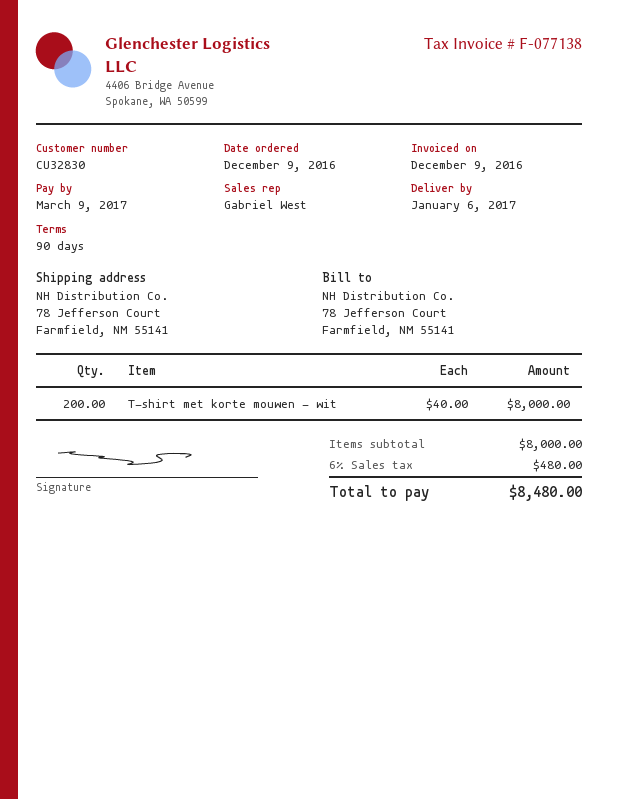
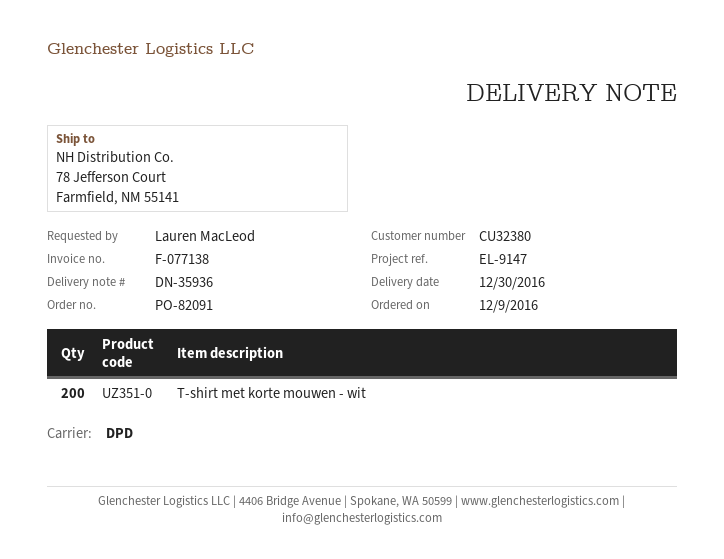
delivery date: 2017-01-06 -> 2016-12-30
customer number: CU32830 -> CU32380

